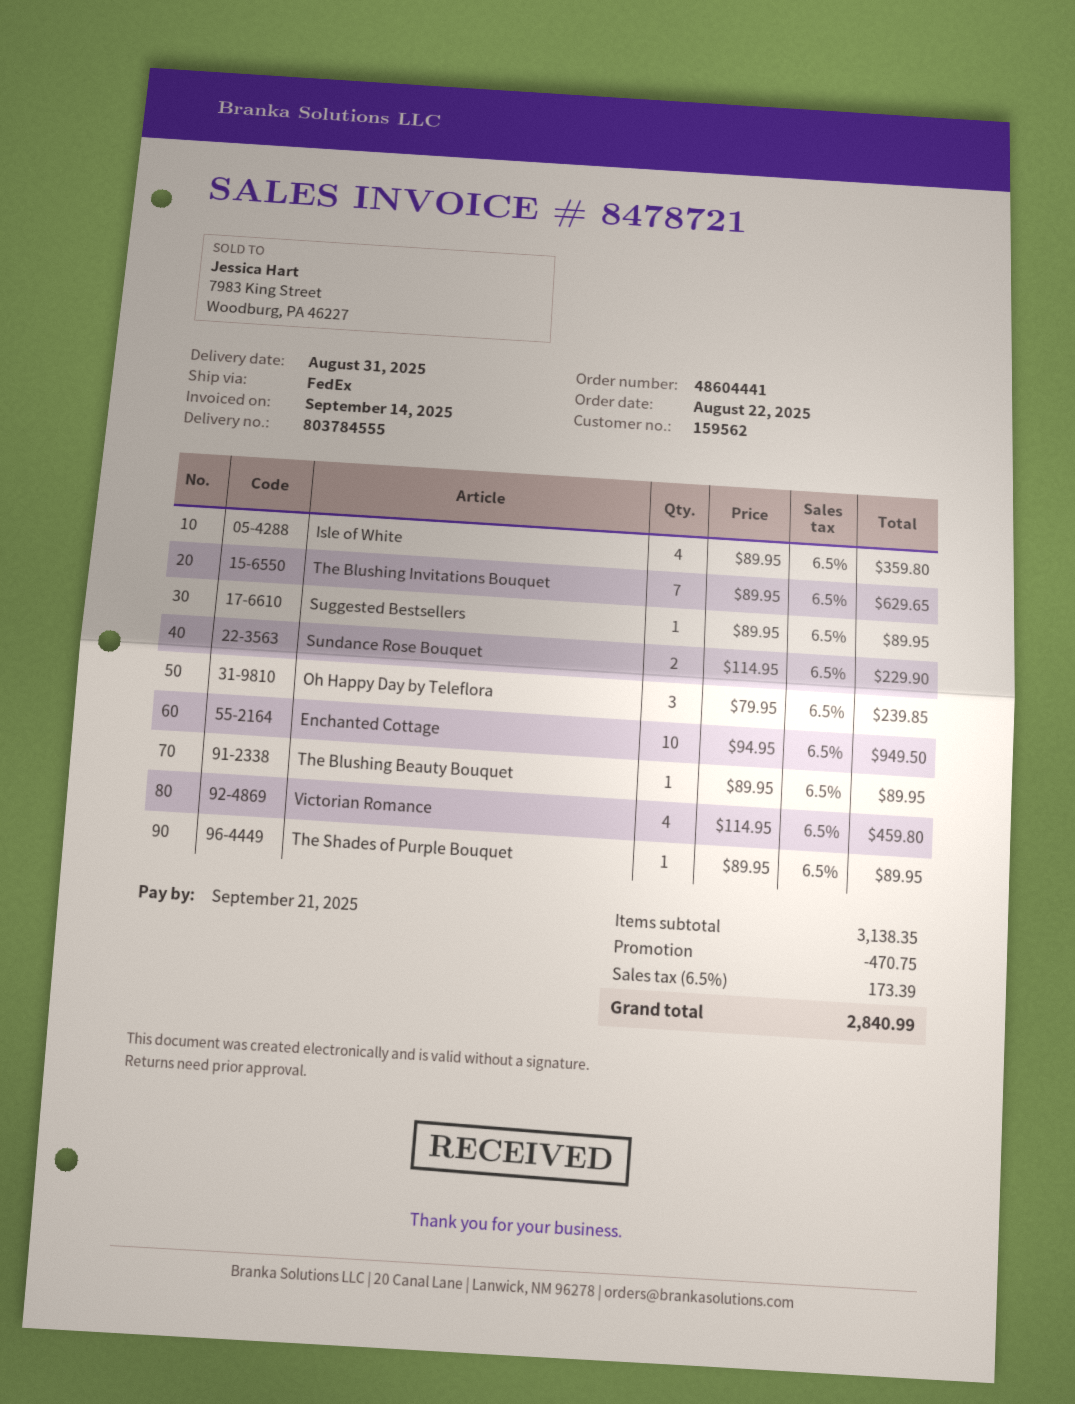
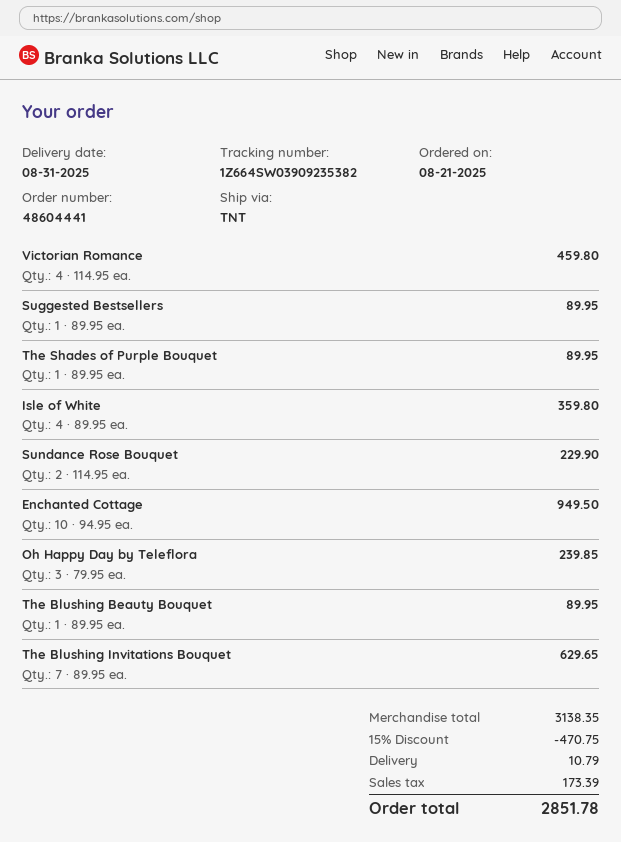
order date: 2025-08-22 -> 2025-08-21
shipping method: FedEx -> TNT
shipping: none -> 10.79
total: 2840.99 -> 2851.78

